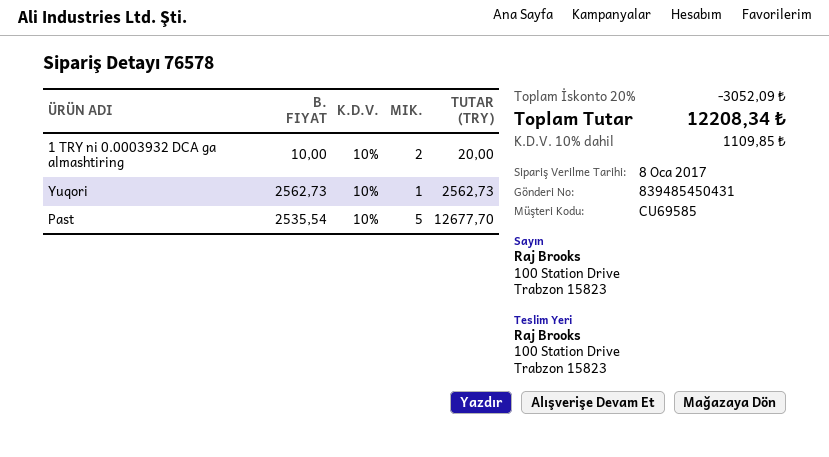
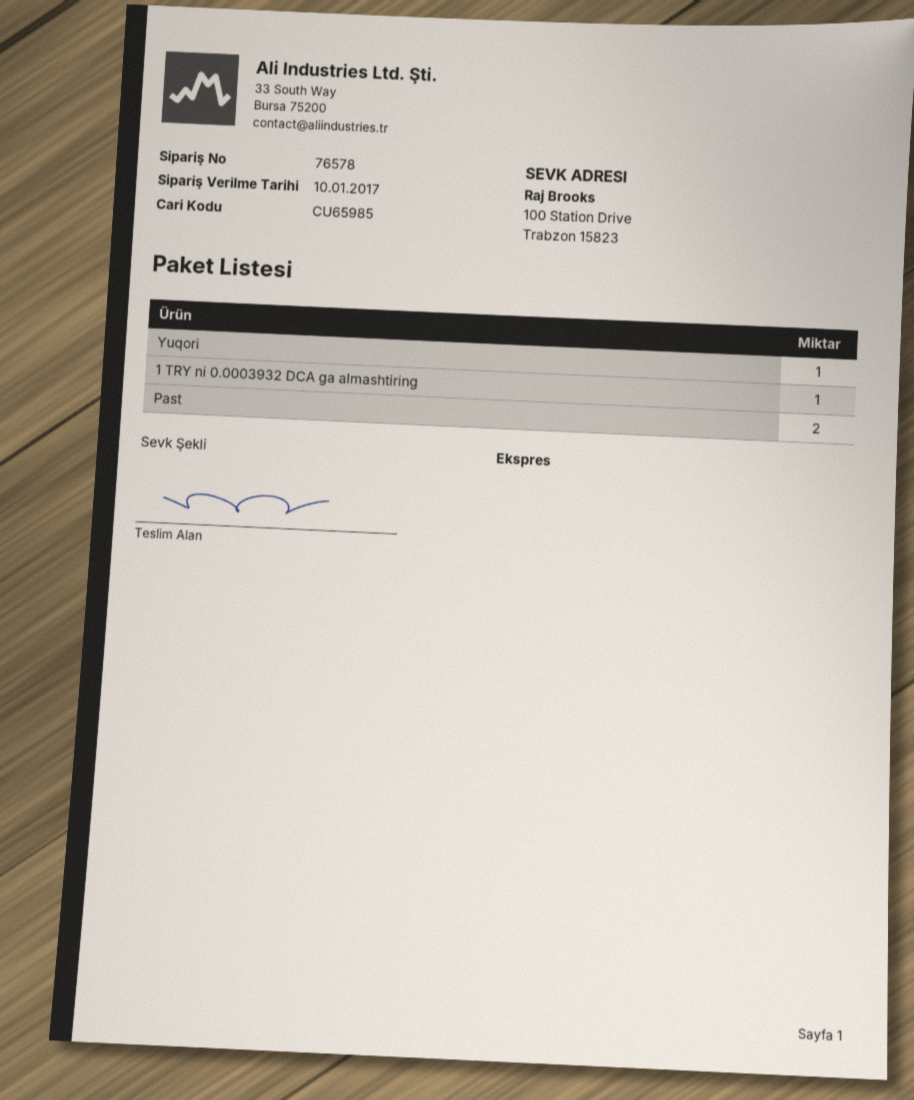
order date: 2017-01-08 -> 2017-01-10
customer number: CU69585 -> CU65985
1 TRY ni 0.0003932 DCA ga almashtiring: 2 -> 1
Past: 5 -> 2

